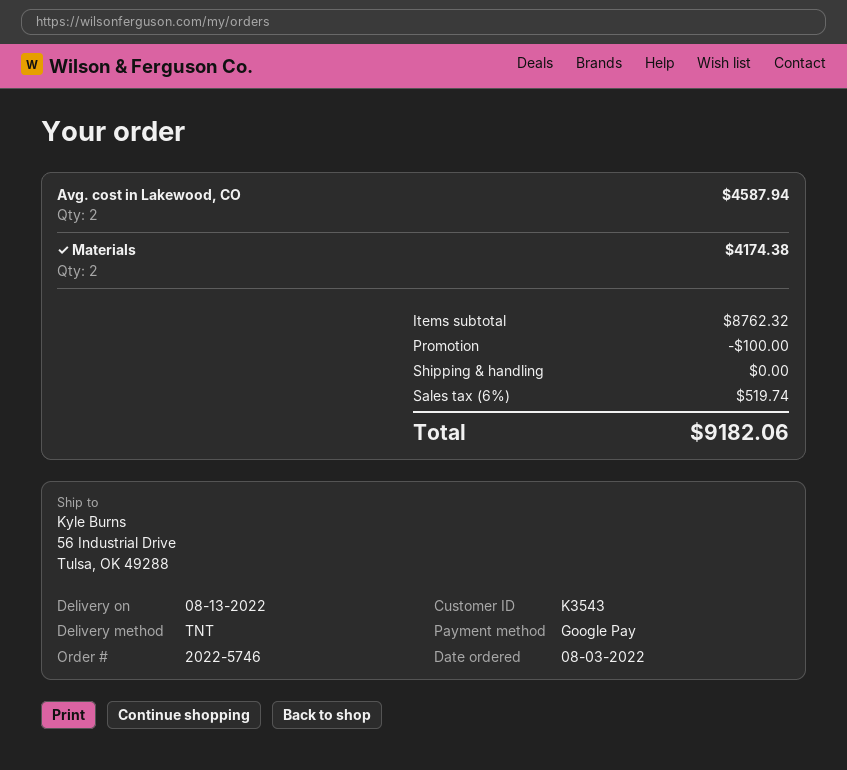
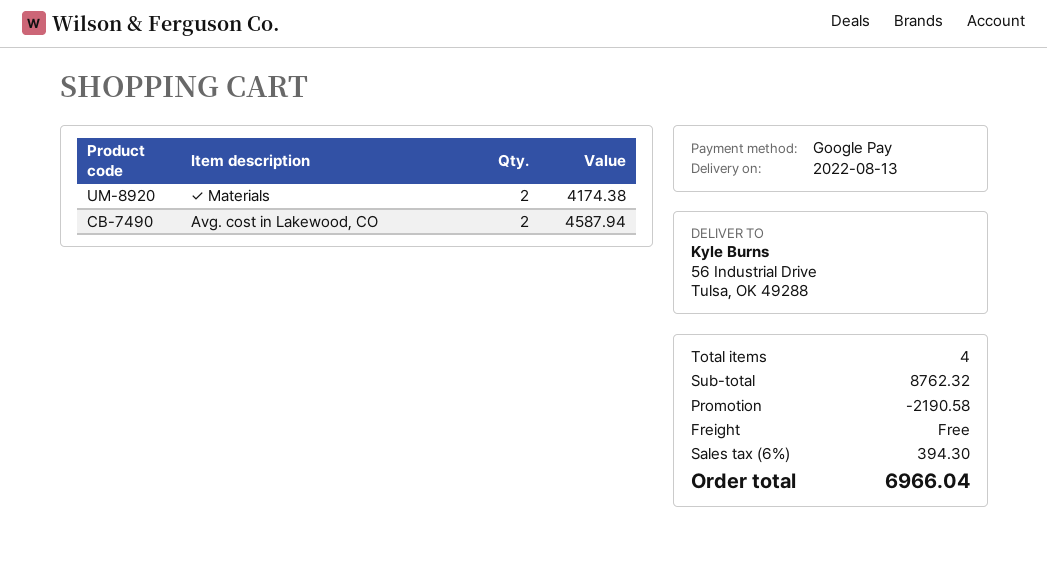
discount: 100.00 -> 2190.58
tax: 6% = 519.74 -> 6% = 394.30
total: 9182.06 -> 6966.04

